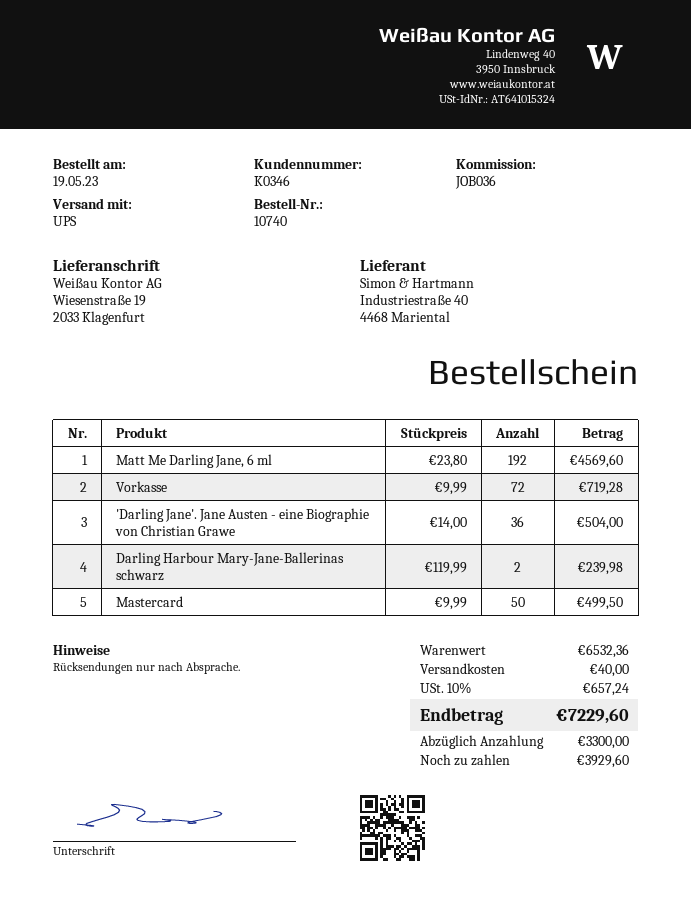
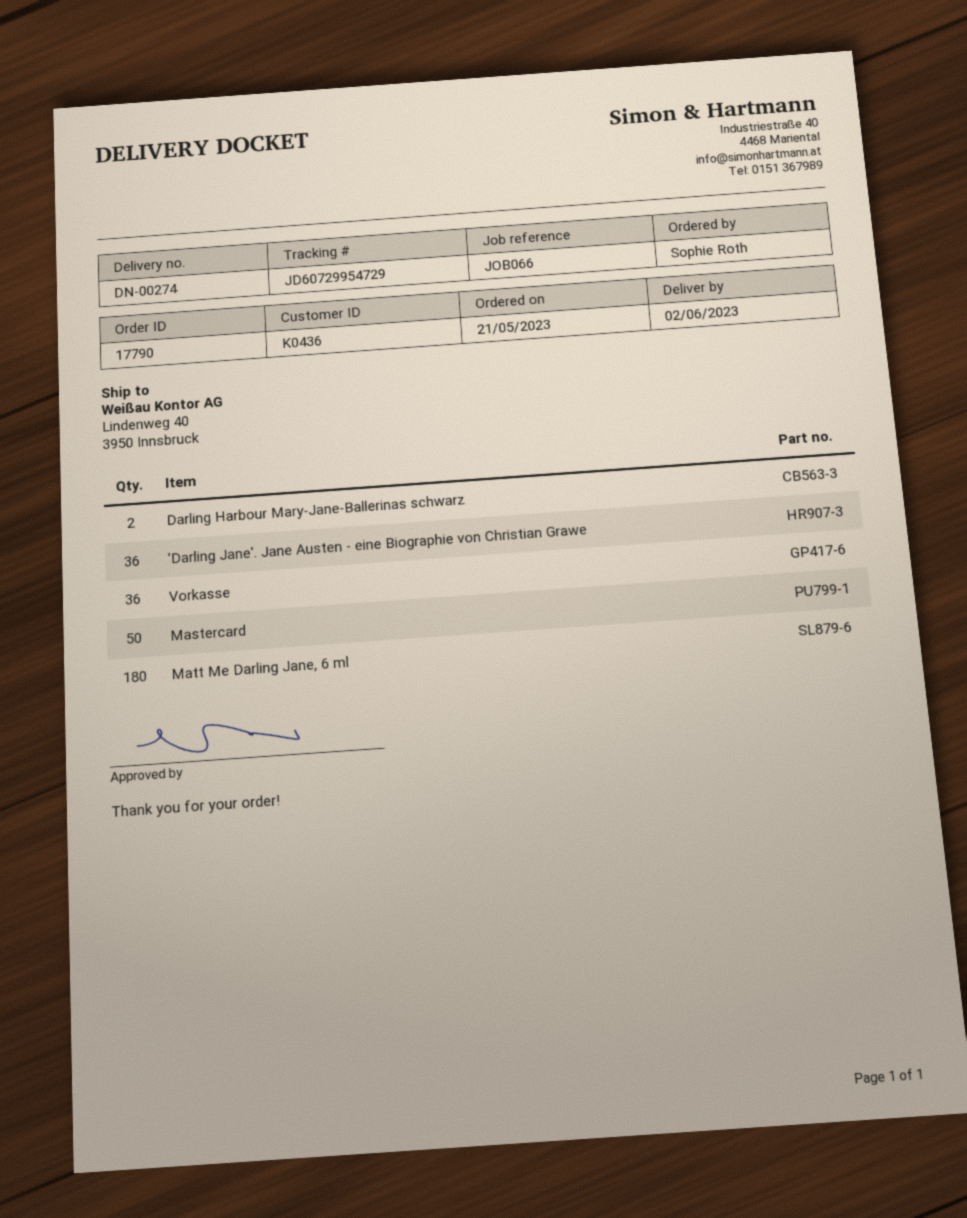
order number: 10740 -> 17790
order date: 2023-05-19 -> 2023-05-21
customer number: K0346 -> K0436
reference: JOB036 -> JOB066
ship to: Wiesenstraße 19, 2033 Klagenfurt -> Lindenweg 40, 3950 Innsbruck
Matt Me Darling Jane, 6 ml: 192 -> 180
Vorkasse: 72 -> 36

